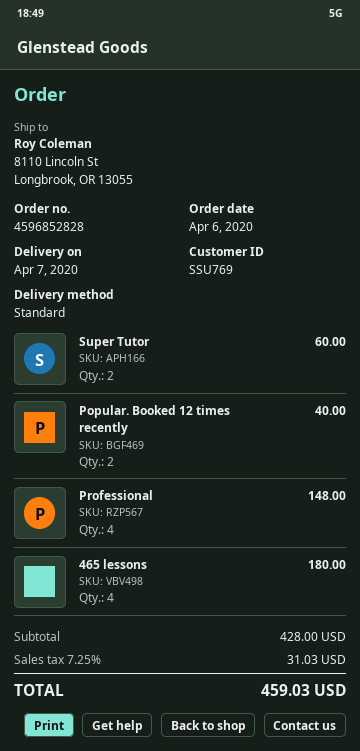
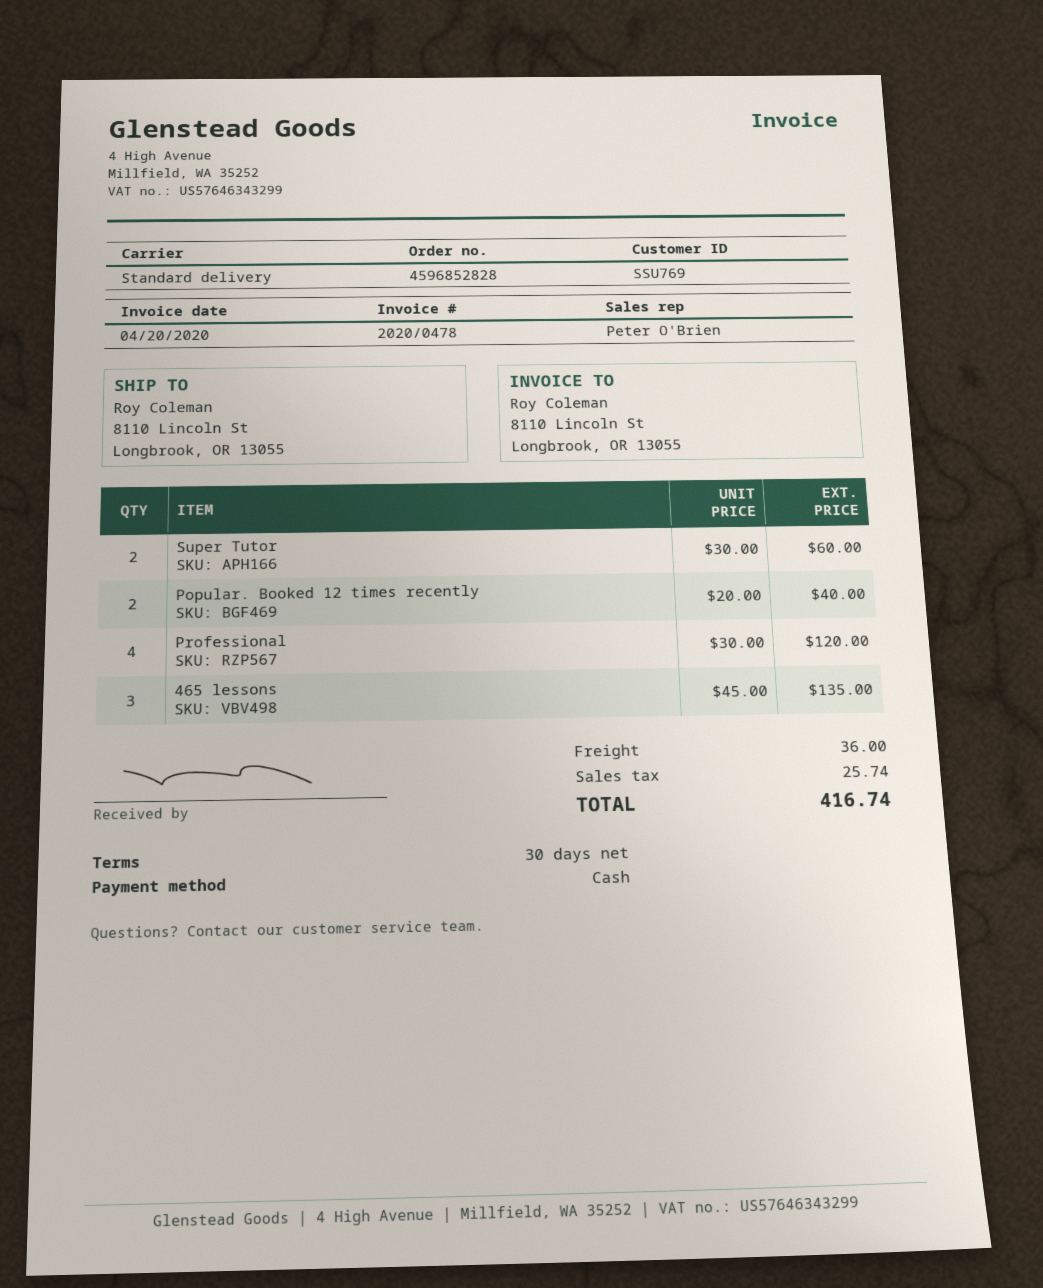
Professional: 4 for 148.00 -> 4 for 120.00
465 lessons: 4 for 180.00 -> 3 for 135.00
shipping: none -> 36.00
tax: 31.03 -> 25.74
total: 459.03 -> 416.74

